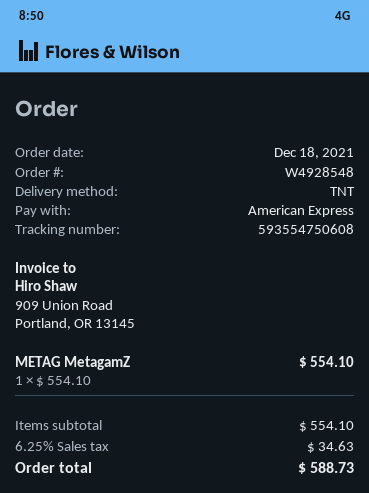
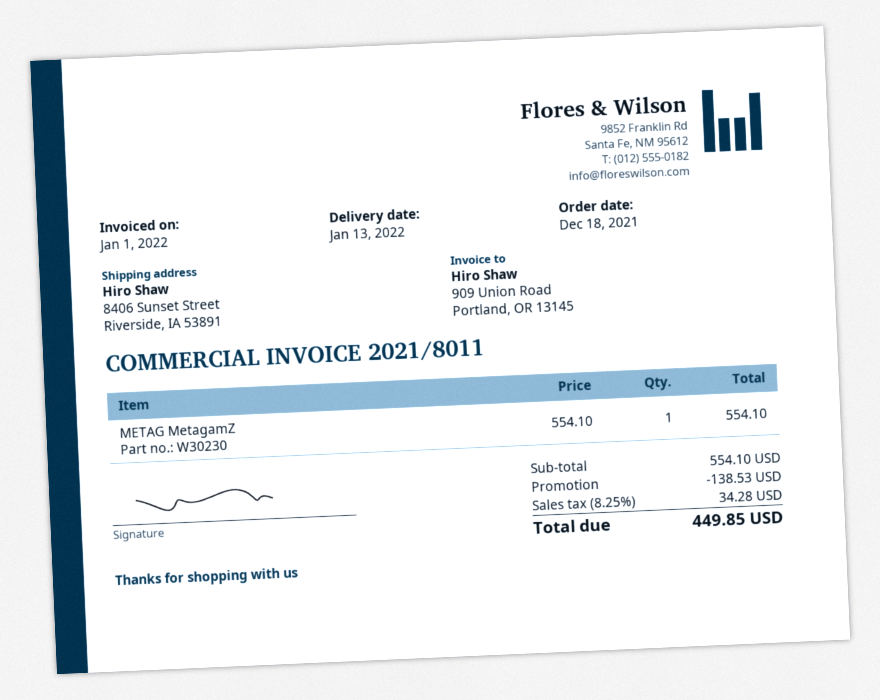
discount: none -> 138.53
tax: 6.25% = 34.63 -> 8.25% = 34.28
total: 588.73 -> 449.85

